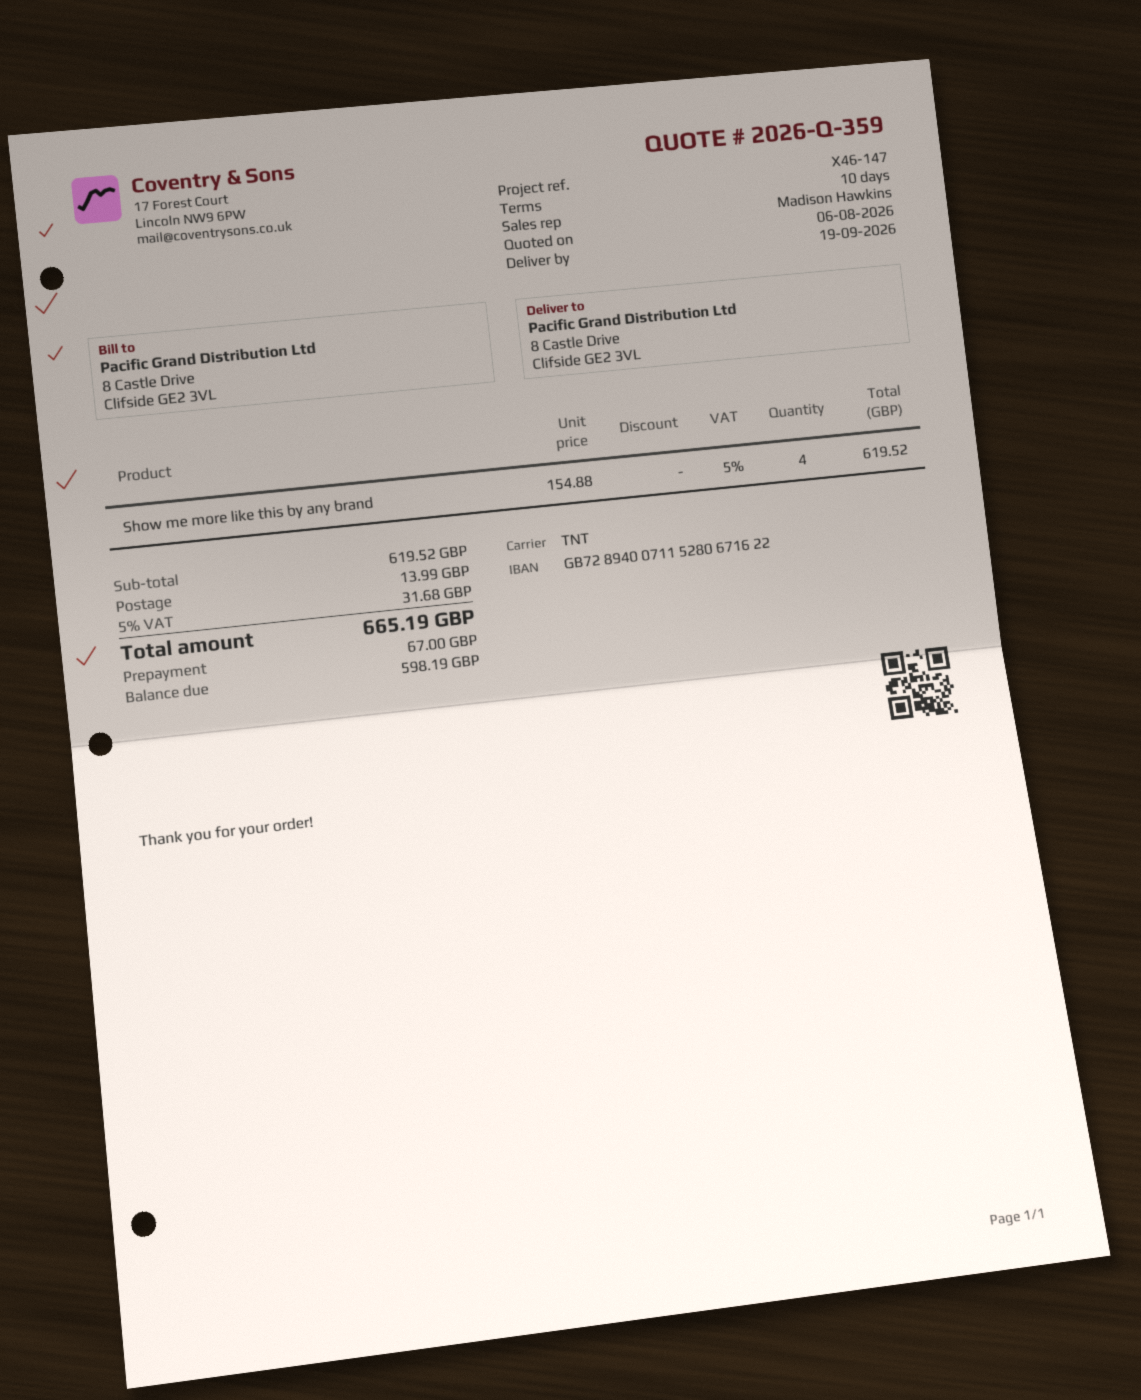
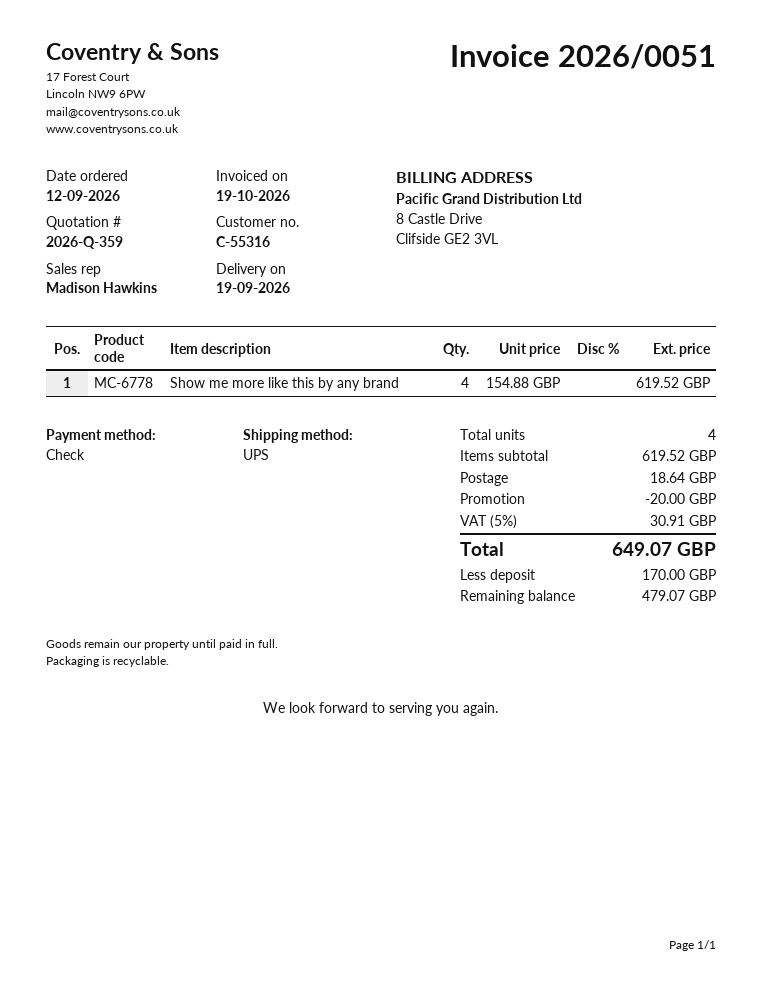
shipping method: TNT -> UPS
discount: none -> 20.00
shipping: 13.99 -> 18.64
tax: 5% = 31.68 -> 5% = 30.91
total: 665.19 -> 649.07
deposit: 67.00 -> 170.00
balance: 598.19 -> 479.07

